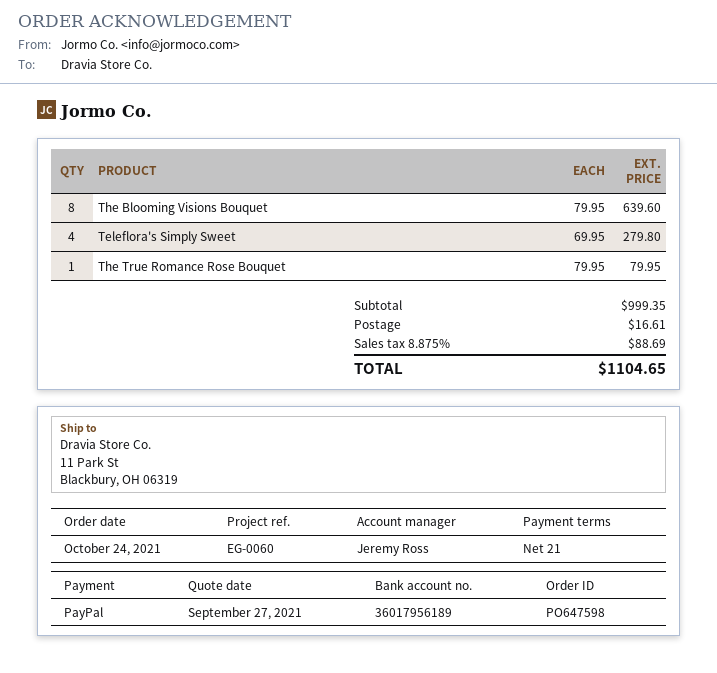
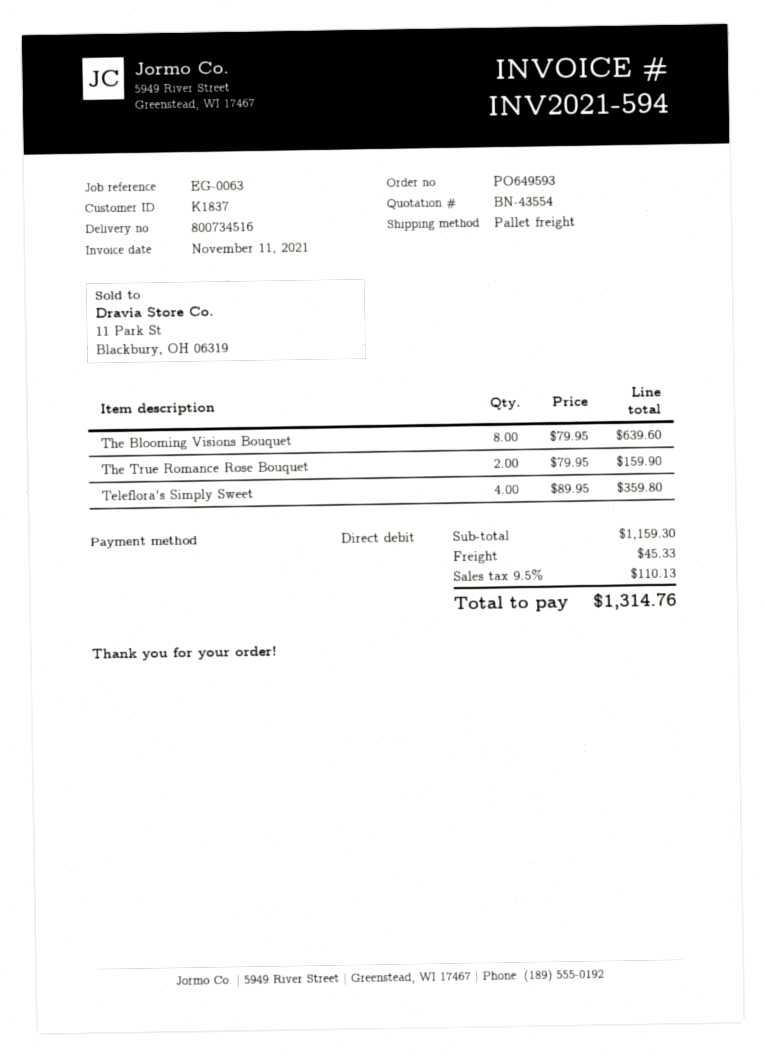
order number: PO647598 -> PO649593
reference: EG-0060 -> EG-0063
payment method: PayPal -> direct debit
Teleflora's Simply Sweet: 4 x 69.95 = 279.80 -> 4 x 89.95 = 359.80
The True Romance Rose Bouquet: 1 x 79.95 = 79.95 -> 2 x 79.95 = 159.90
subtotal: 999.35 -> 1159.30
shipping: 16.61 -> 45.33
tax: 8.875% = 88.69 -> 9.5% = 110.13
total: 1104.65 -> 1314.76

